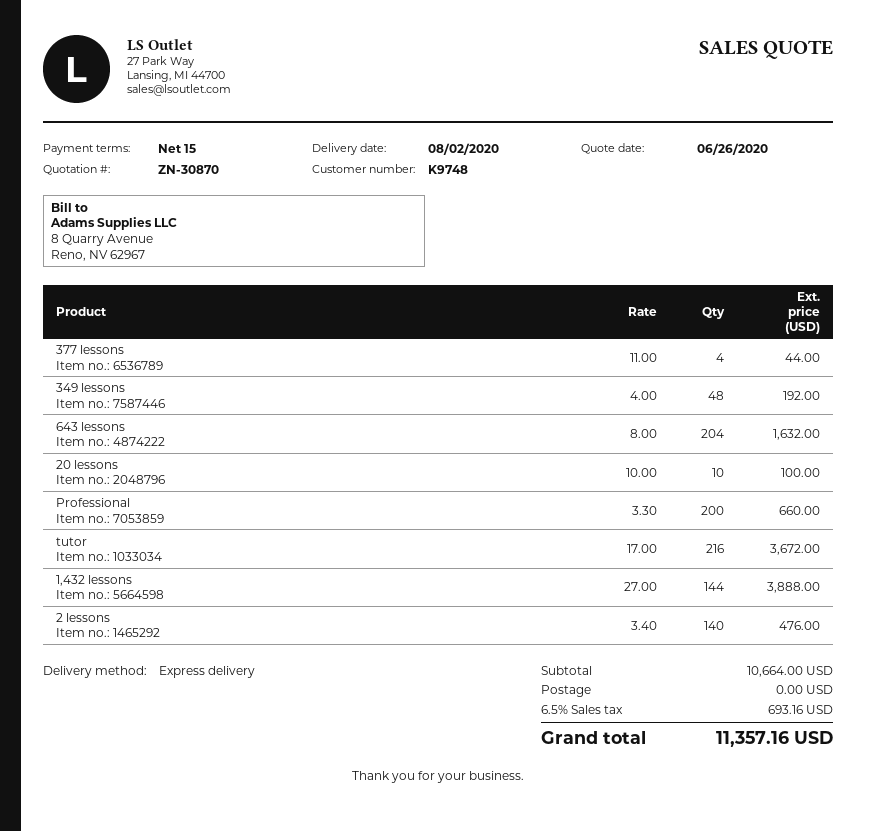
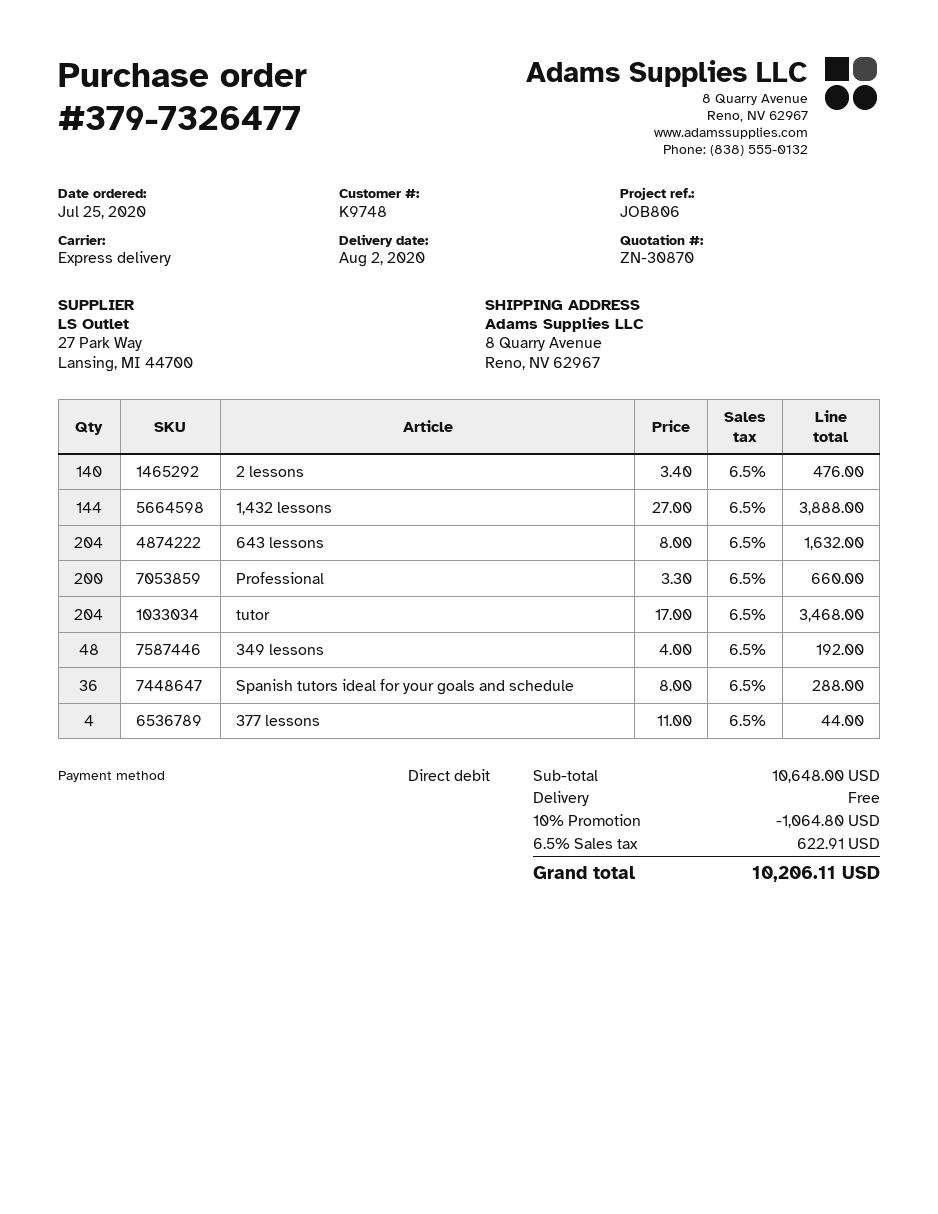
20 lessons: 10 x 10.00 = 100.00 -> none
tutor: 216 x 17.00 = 3672.00 -> 204 x 17.00 = 3468.00
Spanish tutors ideal for your goals and schedule: none -> 36 x 8.00 = 288.00
subtotal: 10664.00 -> 10648.00
discount: none -> 10% = 1064.80
tax: 6.5% = 693.16 -> 6.5% = 622.91
total: 11357.16 -> 10206.11

